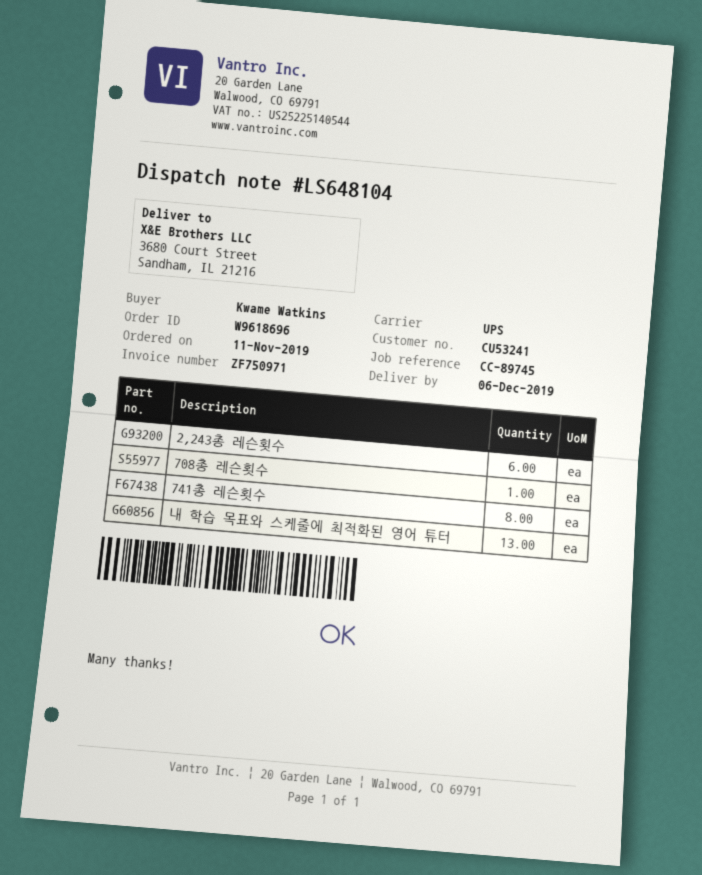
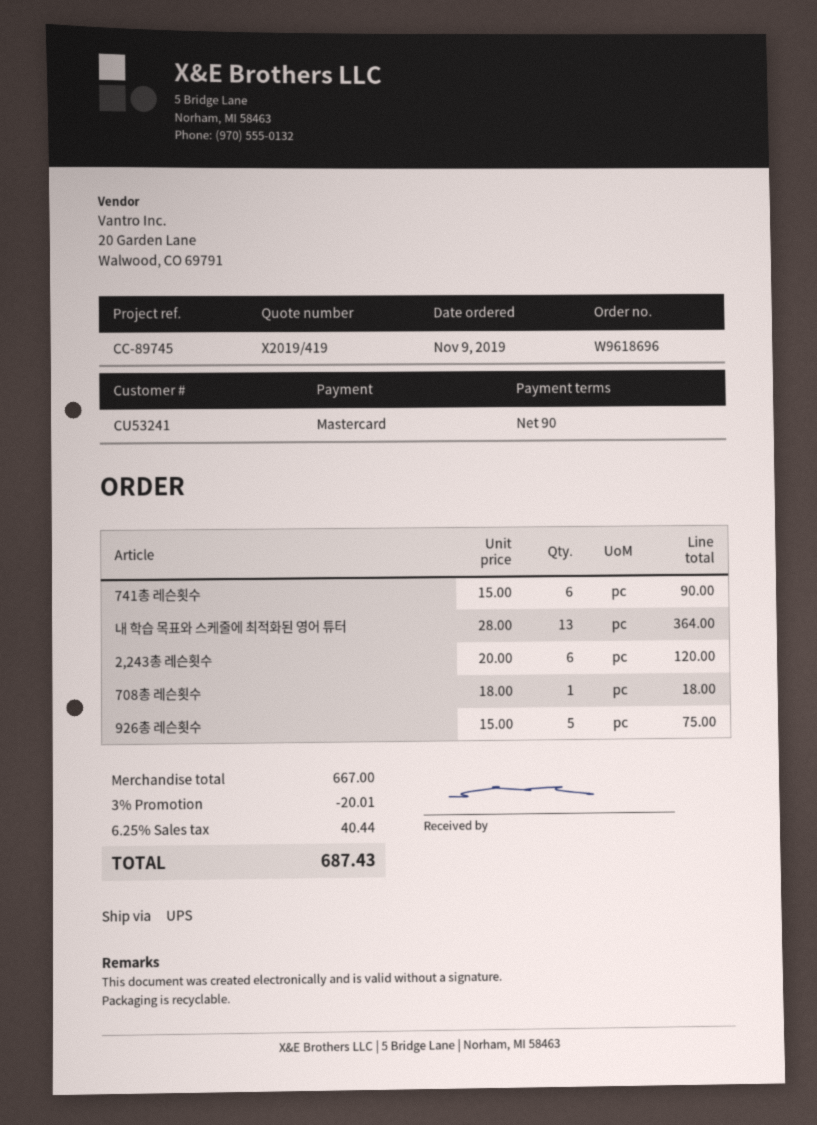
order date: 2019-11-11 -> 2019-11-09
741총 레슨횟수: 8 -> 6
926총 레슨횟수: none -> 5

